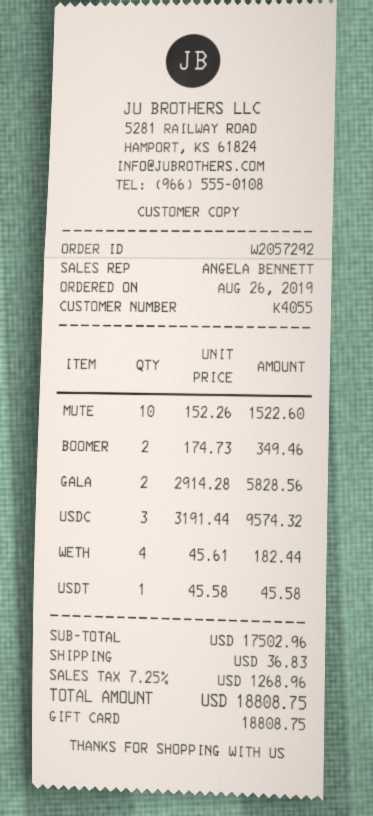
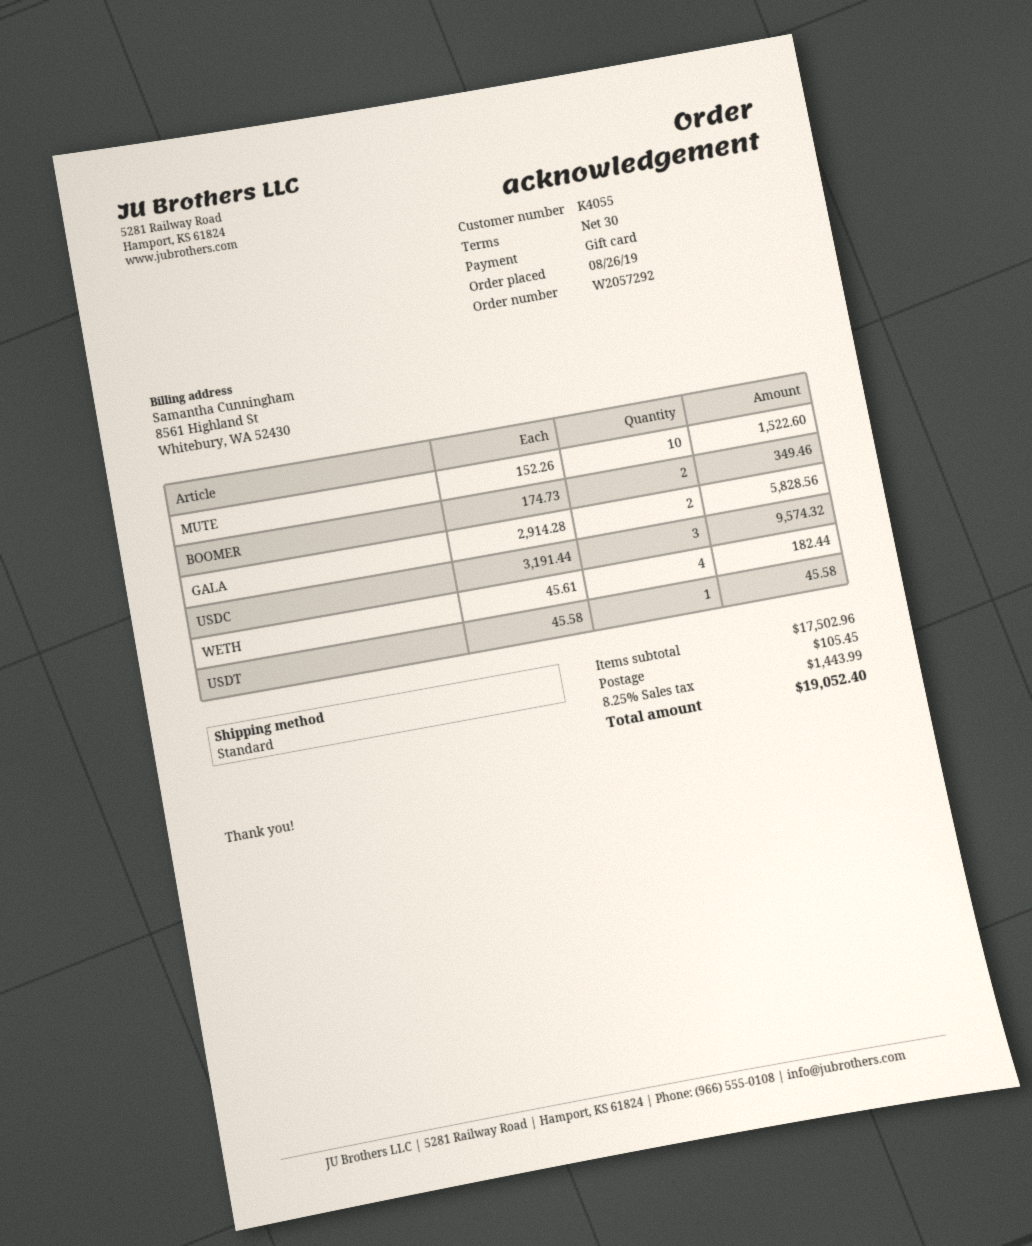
shipping: 36.83 -> 105.45
tax: 7.25% = 1268.96 -> 8.25% = 1443.99
total: 18808.75 -> 19052.40

